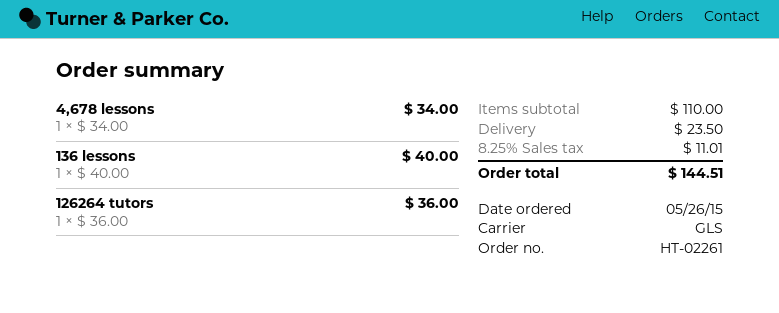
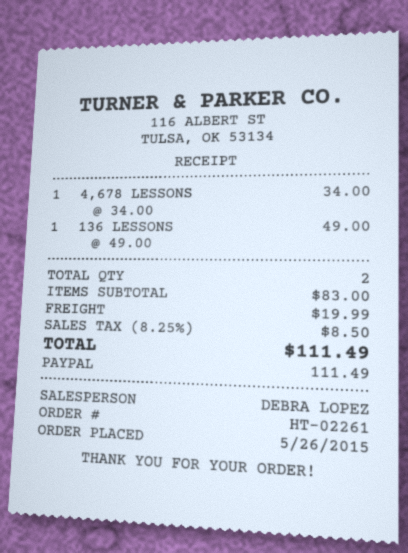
136 lessons: 1 x 40.00 = 40.00 -> 1 x 49.00 = 49.00
126264 tutors: 1 x 36.00 = 36.00 -> none
subtotal: 110.00 -> 83.00
shipping: 23.50 -> 19.99
tax: 8.25% = 11.01 -> 8.25% = 8.50
total: 144.51 -> 111.49

